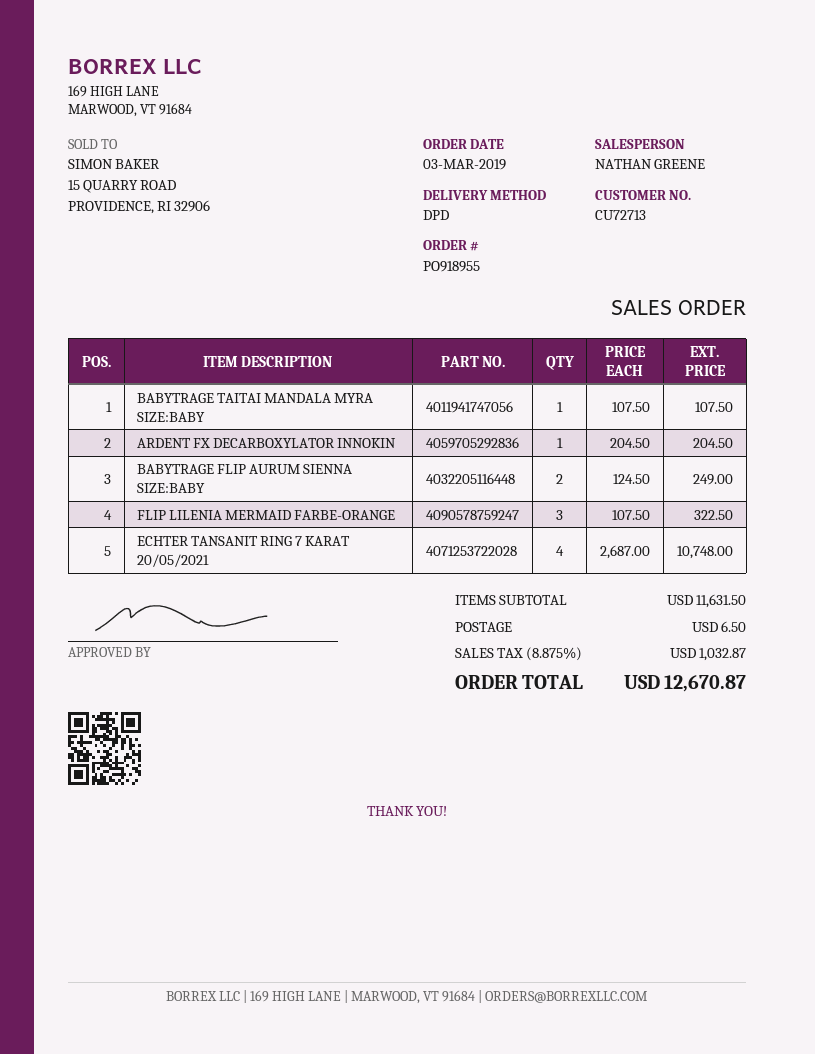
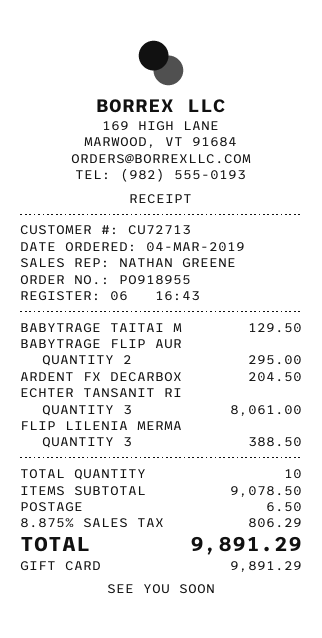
order date: 2019-03-03 -> 2019-03-04
BABYTRAGE TAITAI MANDALA MYRA SIZE:BABY: 1 for 107.50 -> 1 for 129.50
BABYTRAGE FLIP AURUM SIENNA SIZE:BABY: 2 for 249.00 -> 2 for 295.00
FLIP LILENIA MERMAID FARBE-ORANGE: 3 for 322.50 -> 3 for 388.50
ECHTER TANSANIT RING 7 KARAT 20/05/2021: 4 for 10748.00 -> 3 for 8061.00
subtotal: 11631.50 -> 9078.50
tax: 8.875% = 1032.87 -> 8.875% = 806.29
total: 12670.87 -> 9891.29

